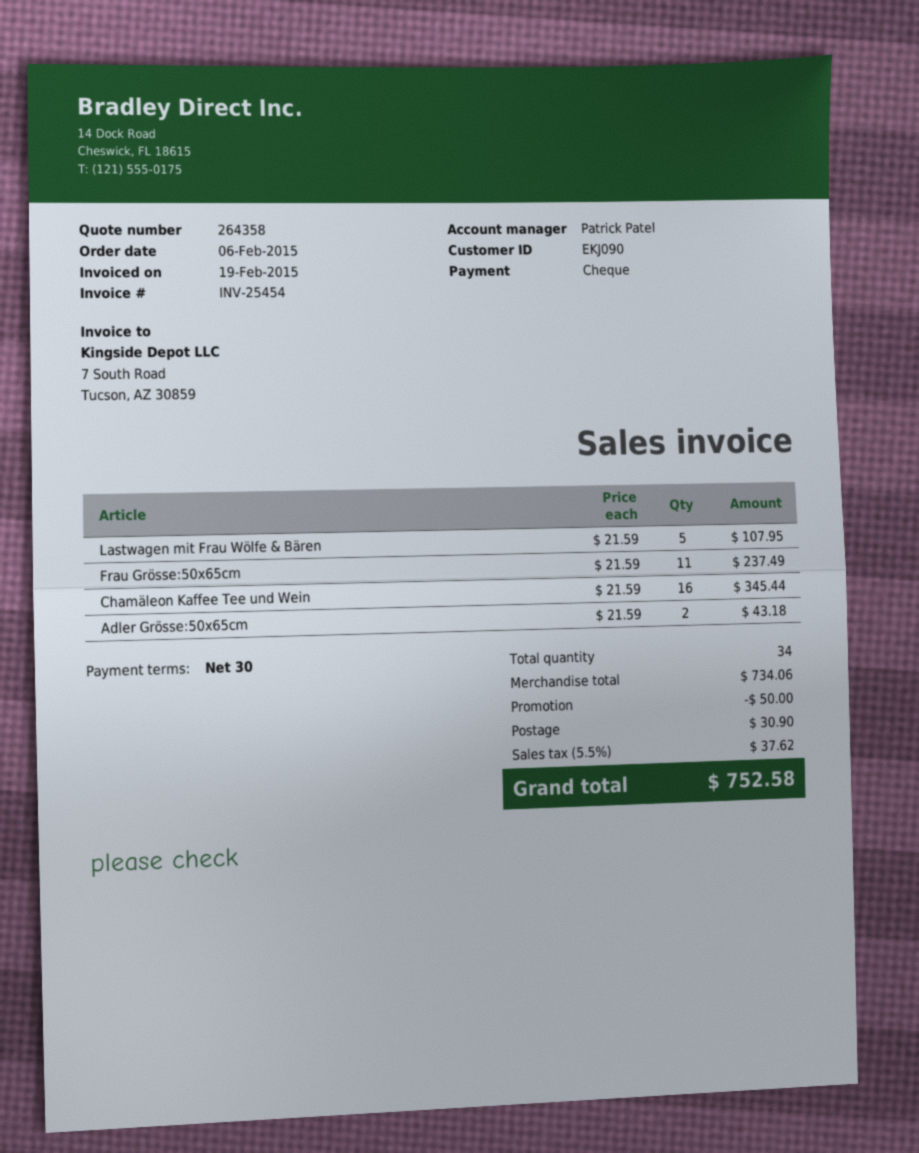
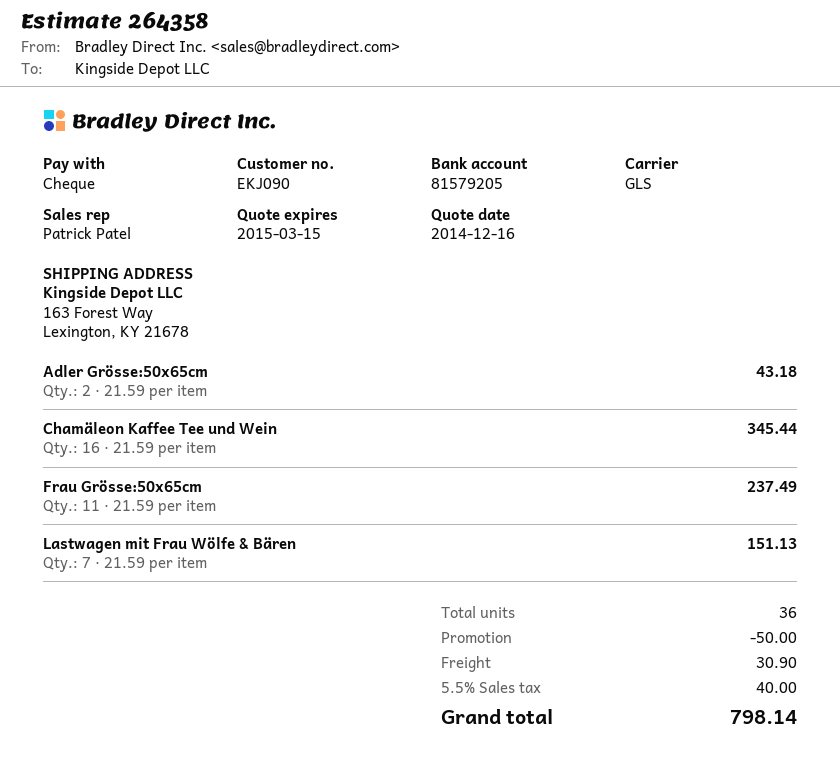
Lastwagen mit Frau Wölfe & Bären: 5 x 21.59 = 107.95 -> 7 x 21.59 = 151.13
total quantity: 34 -> 36
tax: 5.5% = 37.62 -> 5.5% = 40.00
total: 752.58 -> 798.14

